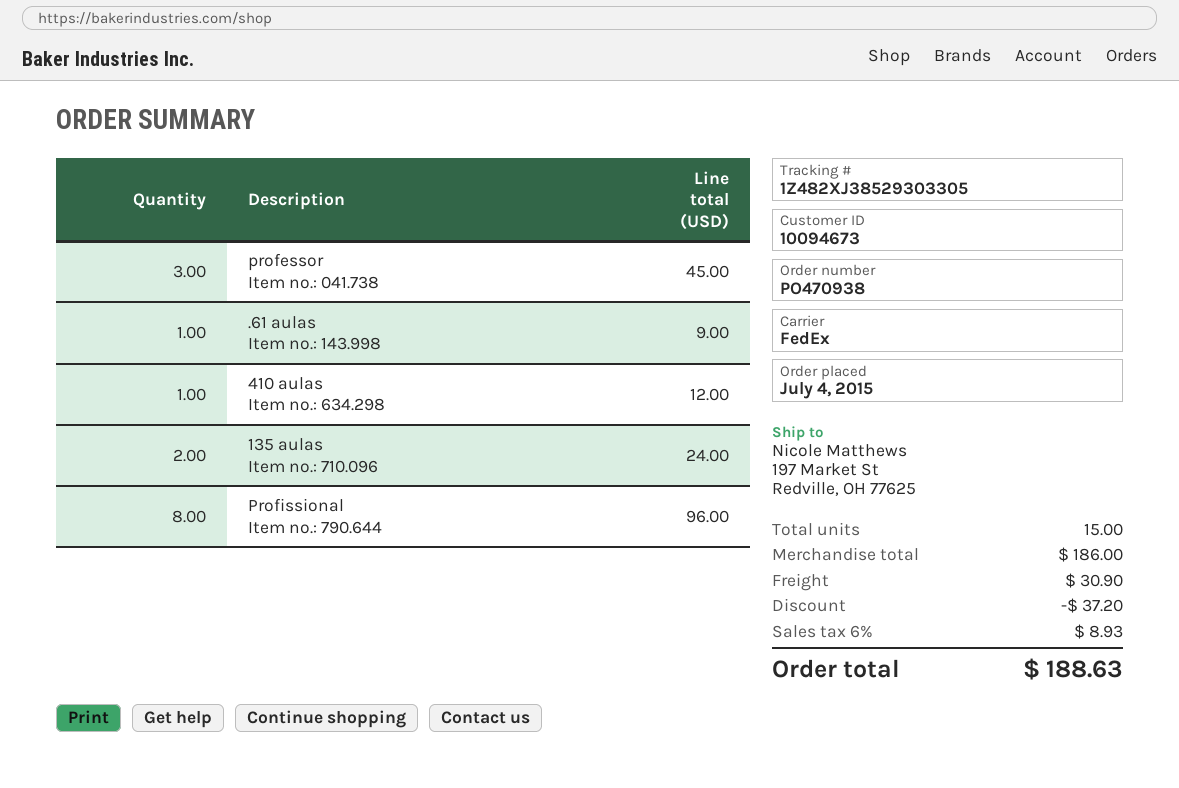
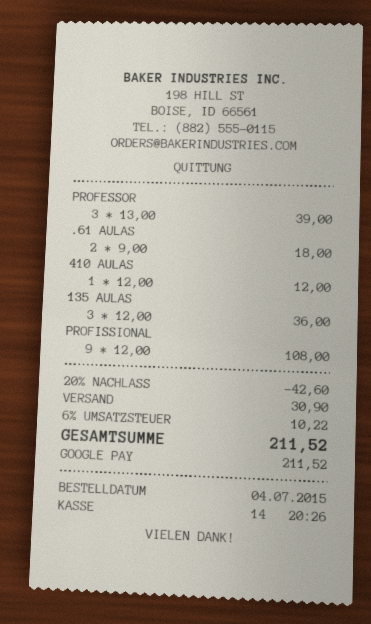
professor: 3 for 45.00 -> 3 for 39.00
.61 aulas: 1 for 9.00 -> 2 for 18.00
135 aulas: 2 for 24.00 -> 3 for 36.00
Profissional: 8 for 96.00 -> 9 for 108.00
discount: 37.20 -> 42.60
tax: 6% = 8.93 -> 6% = 10.22
total: 188.63 -> 211.52

